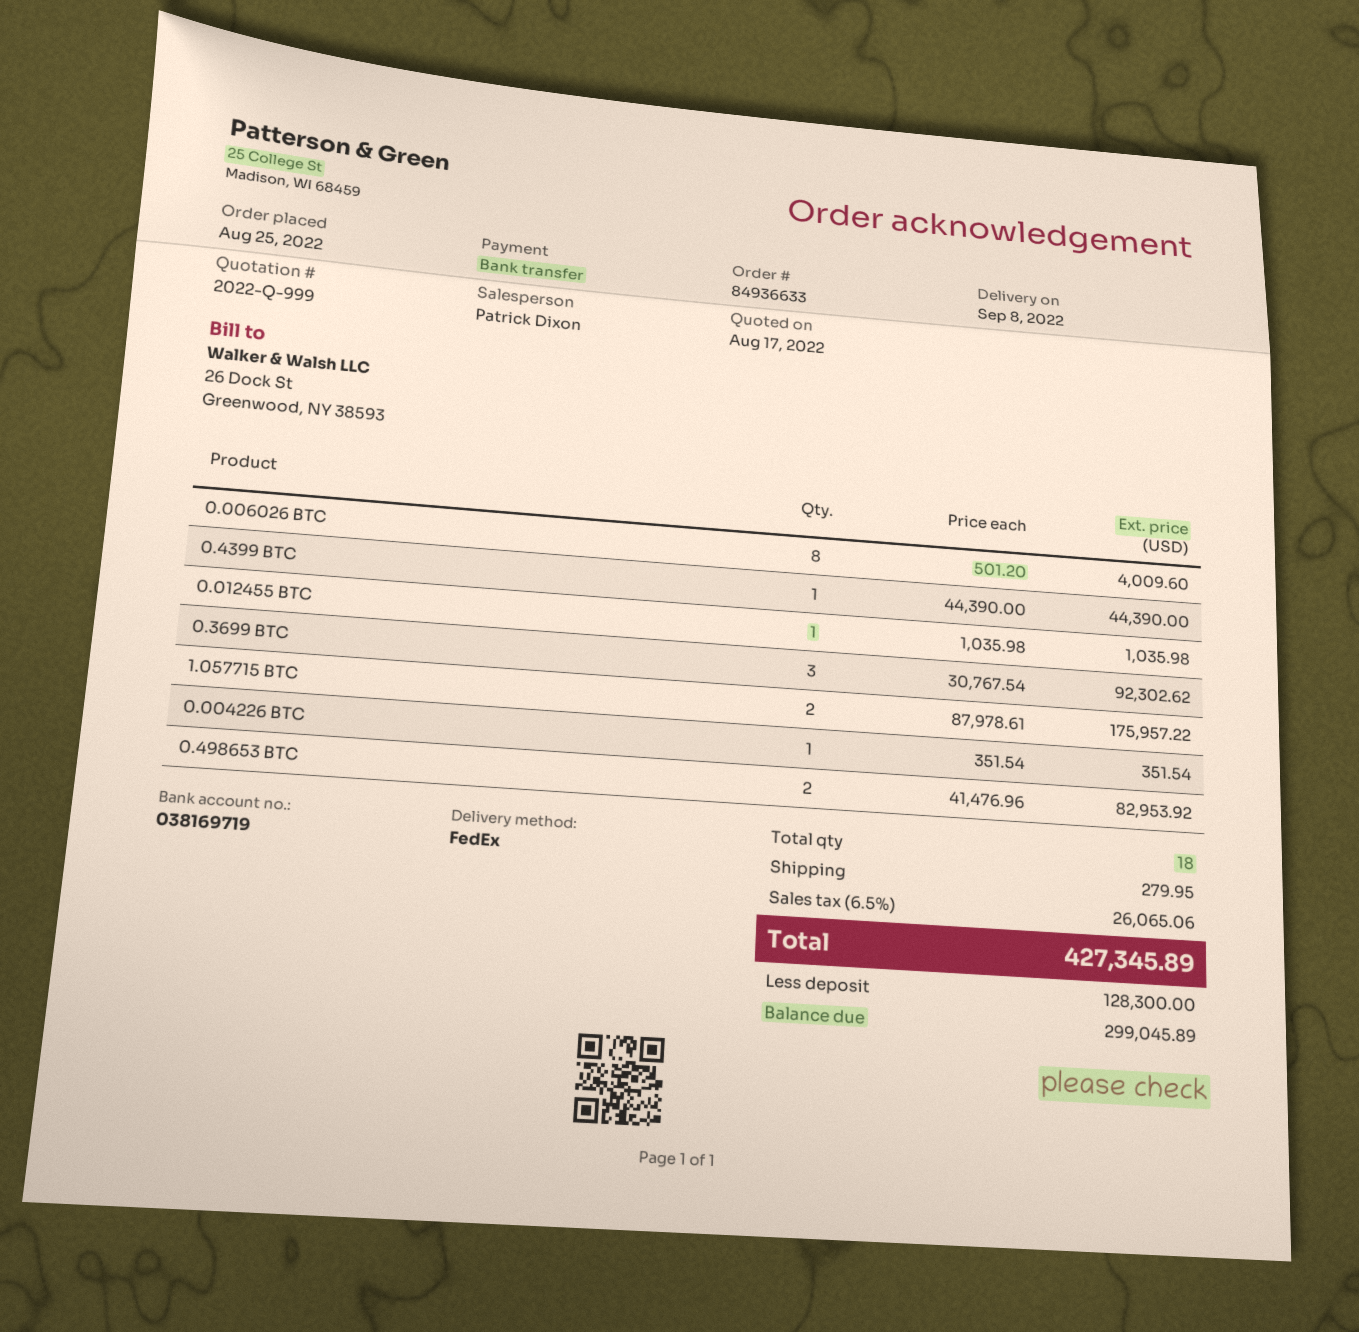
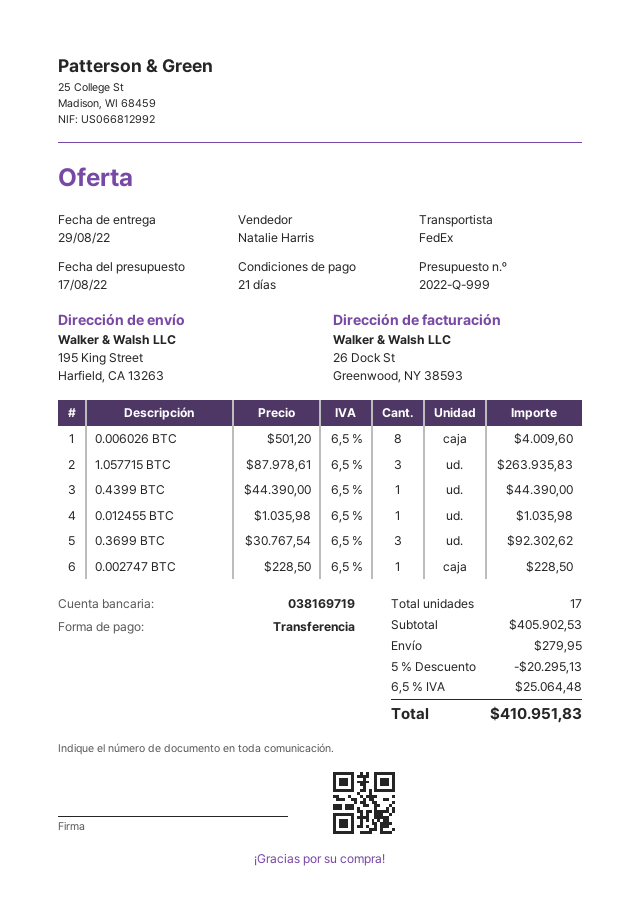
delivery date: 2022-09-08 -> 2022-08-29
sales rep: Patrick Dixon -> Natalie Harris
1.057715 BTC: 2 x 87978.61 = 175957.22 -> 3 x 87978.61 = 263935.83
0.004226 BTC: 1 x 351.54 = 351.54 -> none
0.498653 BTC: 2 x 41476.96 = 82953.92 -> none
0.002747 BTC: none -> 1 x 228.50 = 228.50
total quantity: 18 -> 17
discount: none -> 5% = 20295.13
tax: 6.5% = 26065.06 -> 6.5% = 25064.48
total: 427345.89 -> 410951.83

